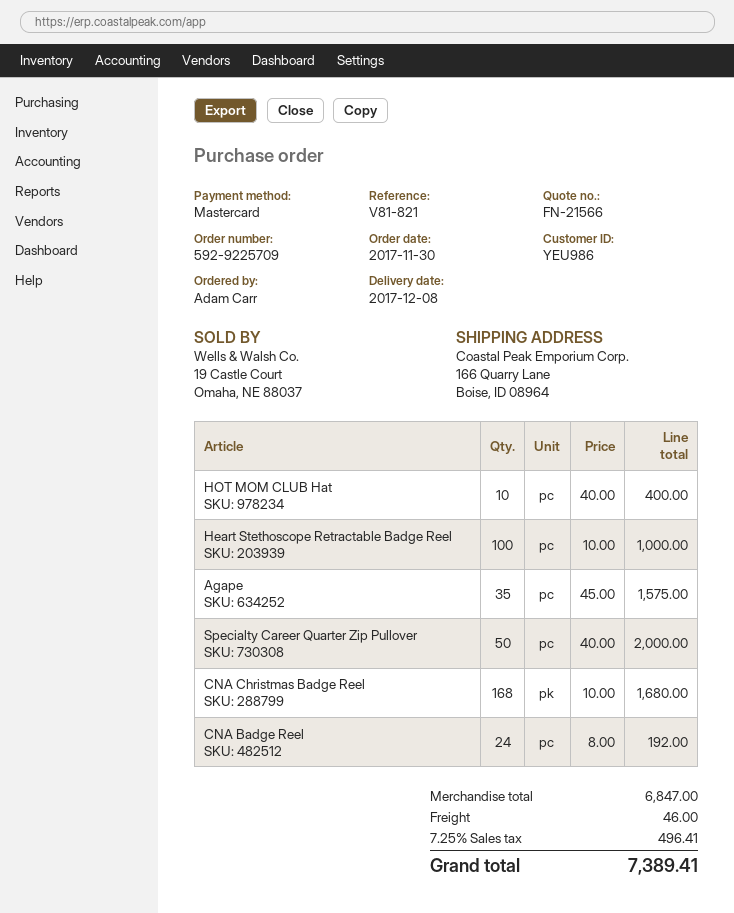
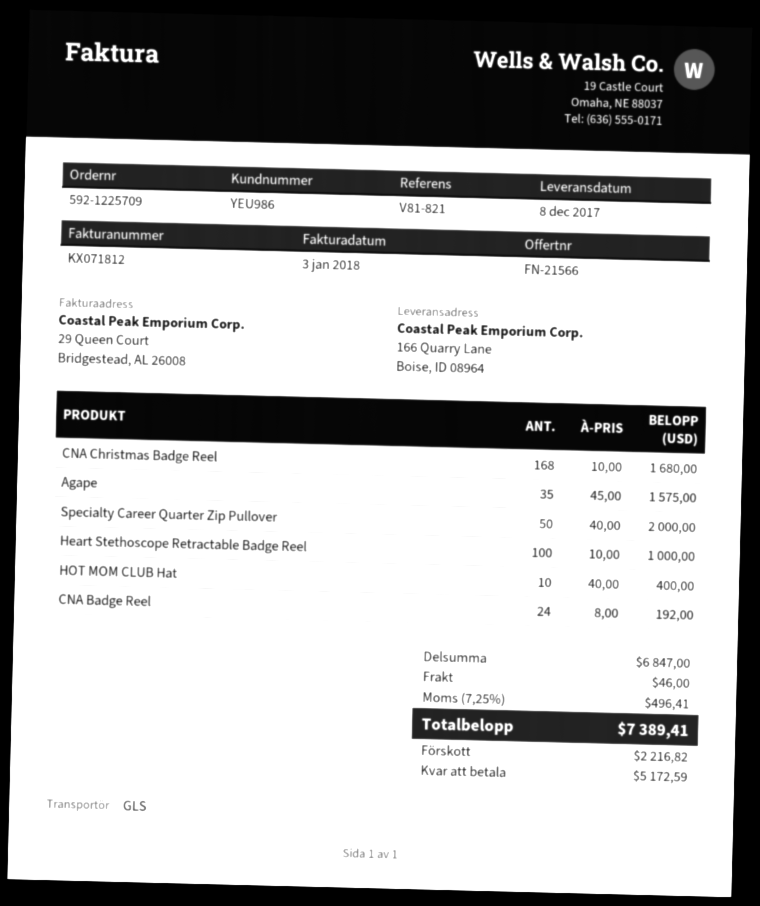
order number: 592-9225709 -> 592-1225709

